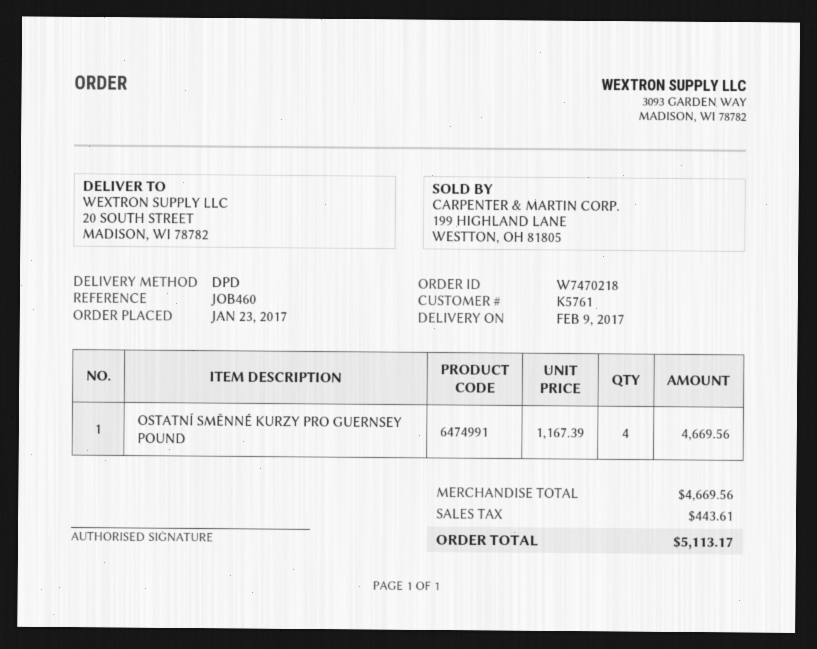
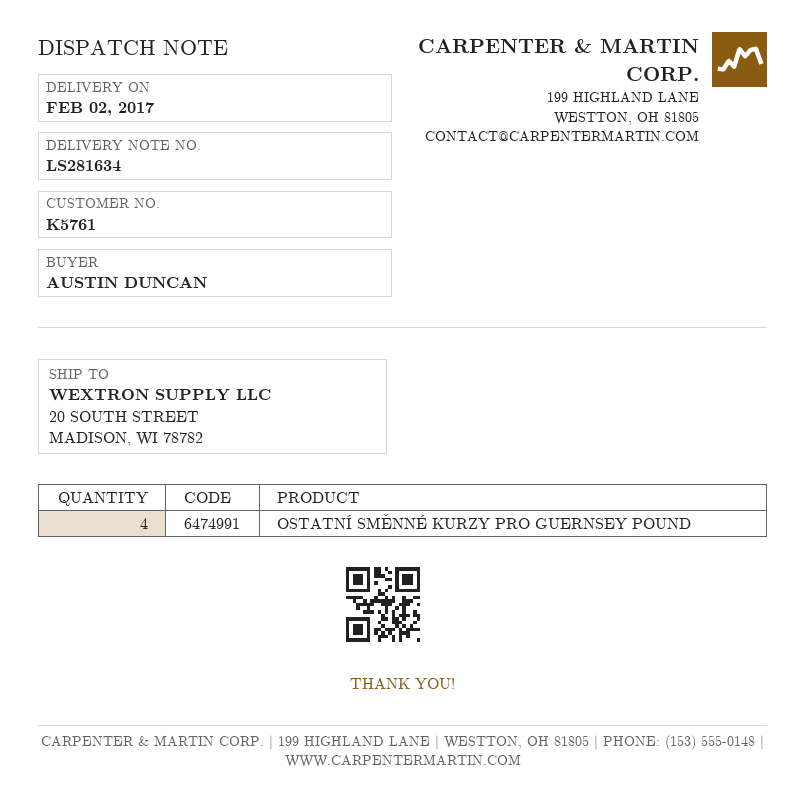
delivery date: 2017-02-09 -> 2017-02-02

